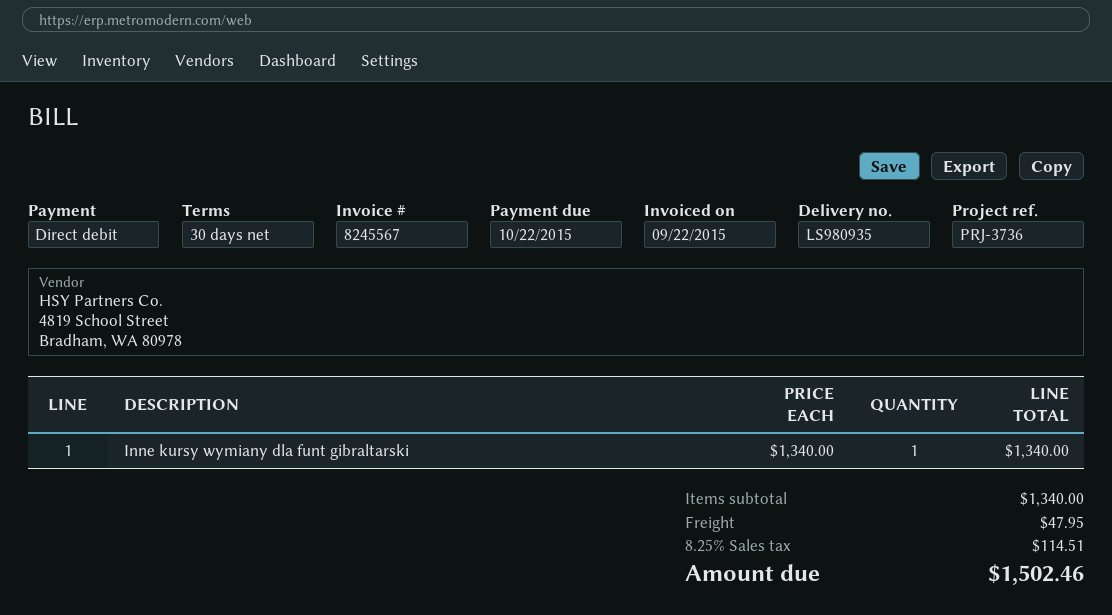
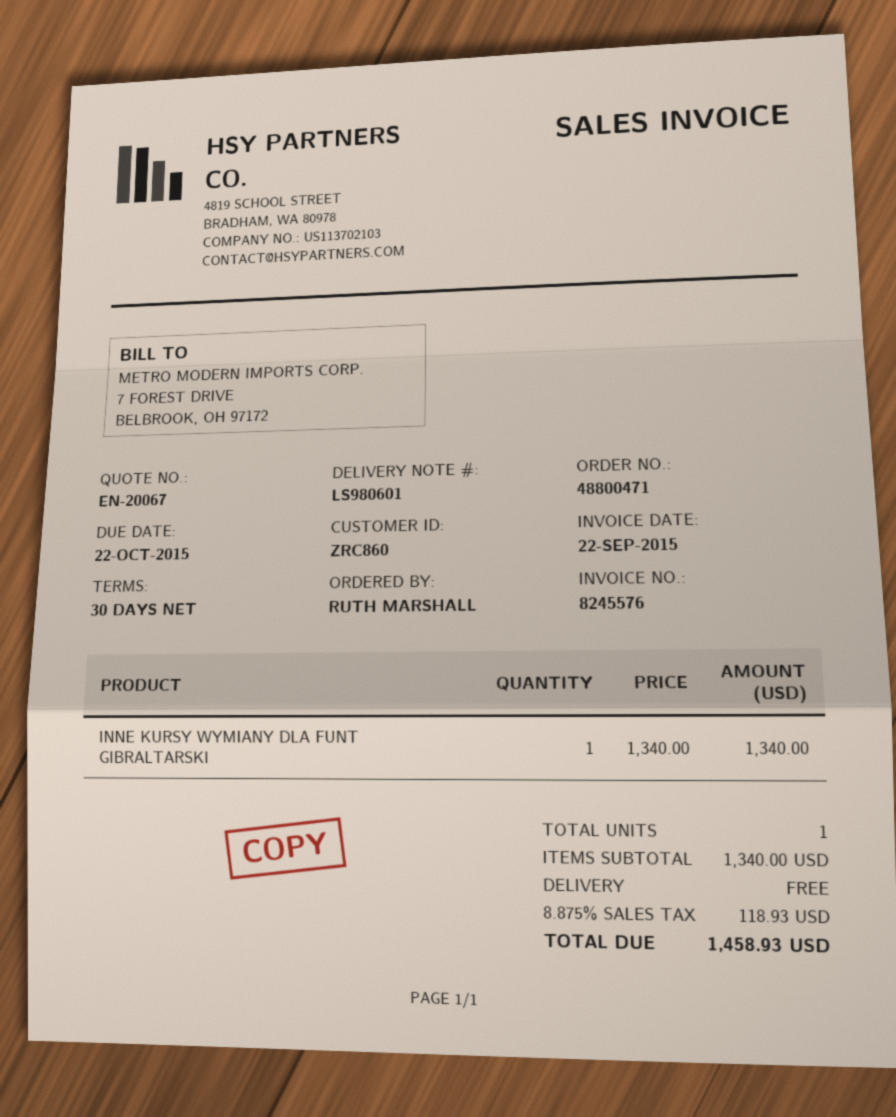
delivery note number: LS980935 -> LS980601
invoice number: 8245567 -> 8245576
shipping: 47.95 -> 0.00
tax: 8.25% = 114.51 -> 8.875% = 118.93
total: 1502.46 -> 1458.93

